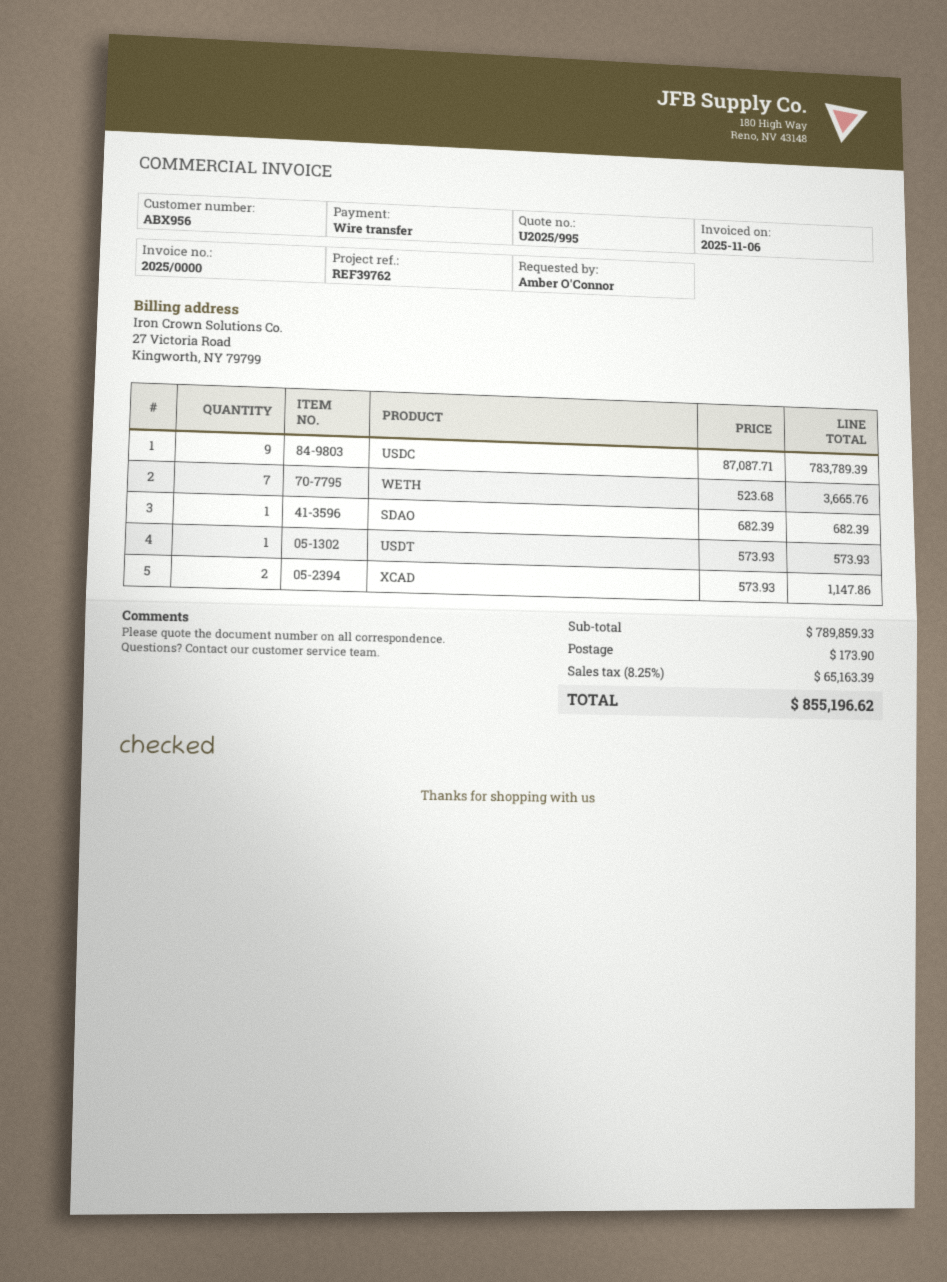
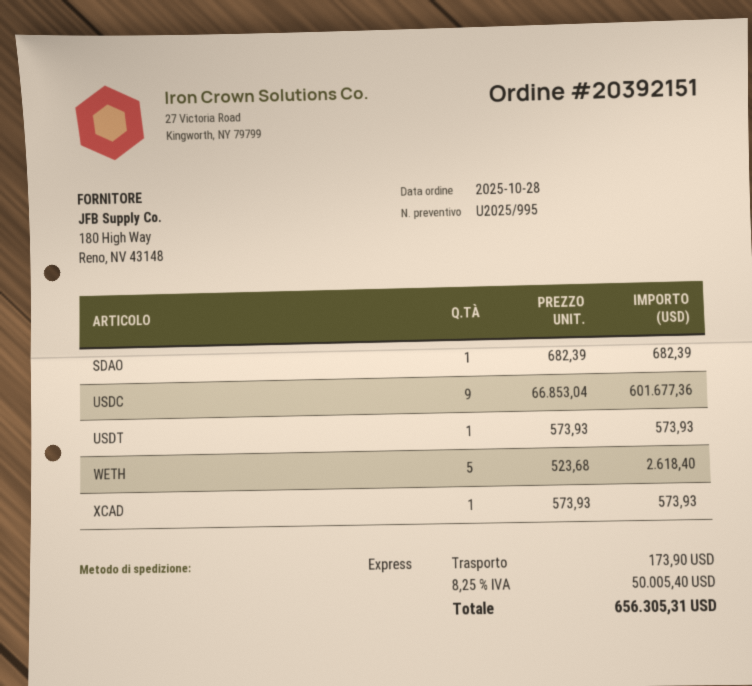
USDC: 9 x 87087.71 = 783789.39 -> 9 x 66853.04 = 601677.36
WETH: 7 x 523.68 = 3665.76 -> 5 x 523.68 = 2618.40
XCAD: 2 x 573.93 = 1147.86 -> 1 x 573.93 = 573.93
tax: 8.25% = 65163.39 -> 8.25% = 50005.40
total: 855196.62 -> 656305.31

